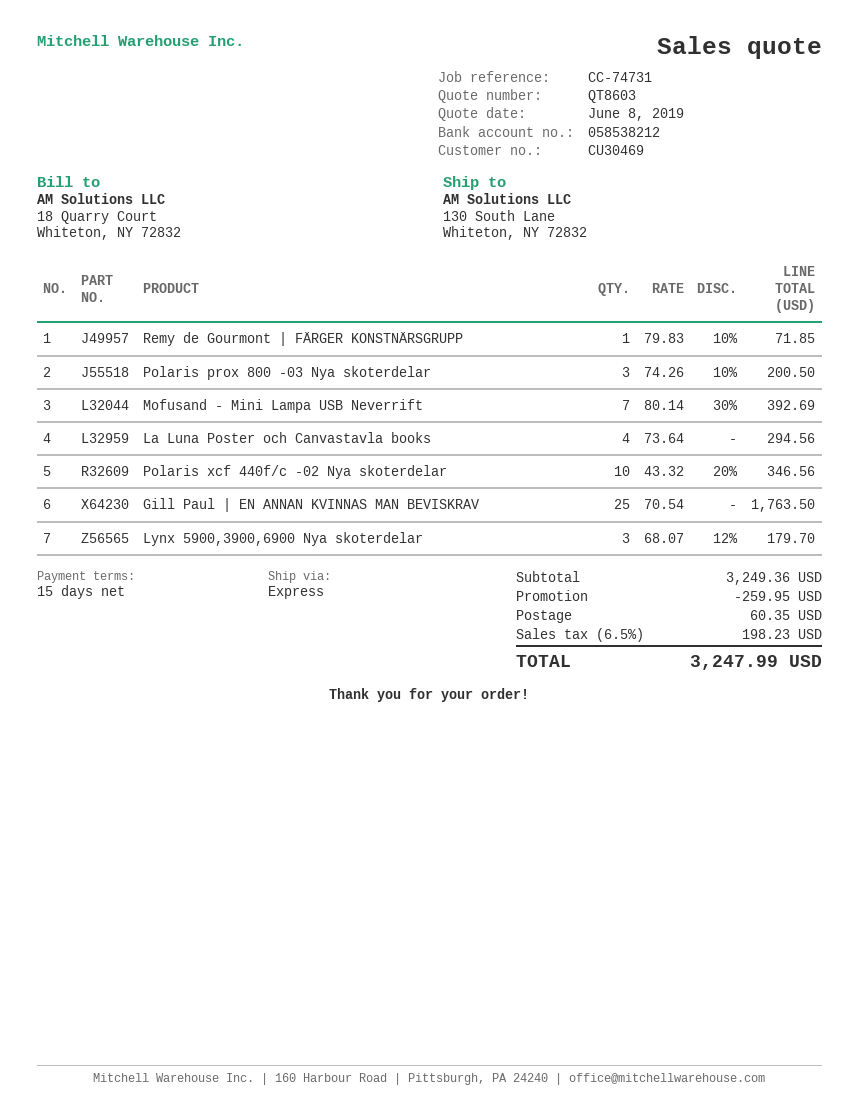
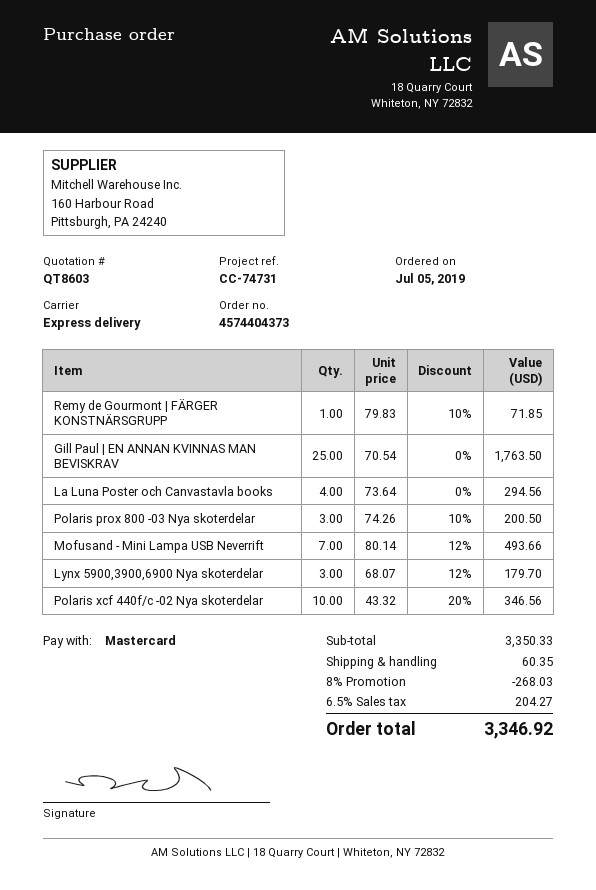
Mofusand - Mini Lampa USB Neverrift: 7 x 80.14 - 30% = 392.69 -> 7 x 80.14 - 12% = 493.66
subtotal: 3249.36 -> 3350.33
discount: 259.95 -> 268.03
tax: 6.5% = 198.23 -> 6.5% = 204.27
total: 3247.99 -> 3346.92

